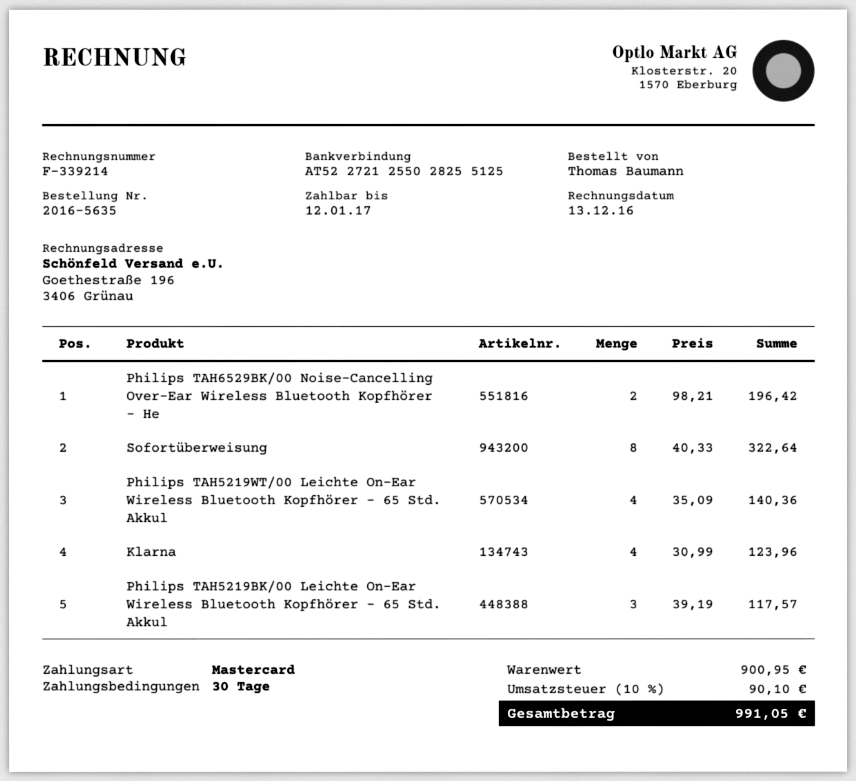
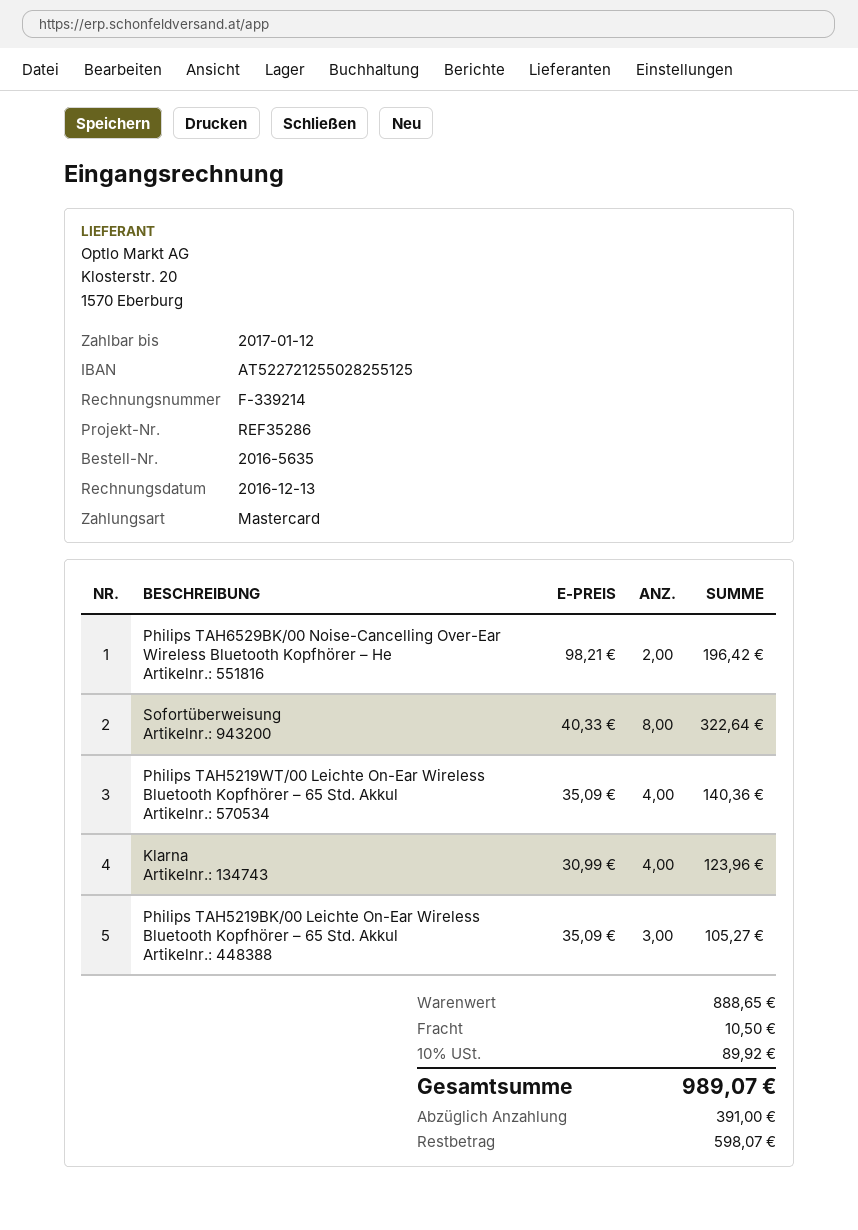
Philips TAH5219BK/00 Leichte On-Ear Wireless Bluetooth Kopfhörer – 65 Std. Akkul: 3 x 39.19 = 117.57 -> 3 x 35.09 = 105.27
subtotal: 900.95 -> 888.65
shipping: none -> 10.50
tax: 10% = 90.10 -> 10% = 89.92
total: 991.05 -> 989.07

